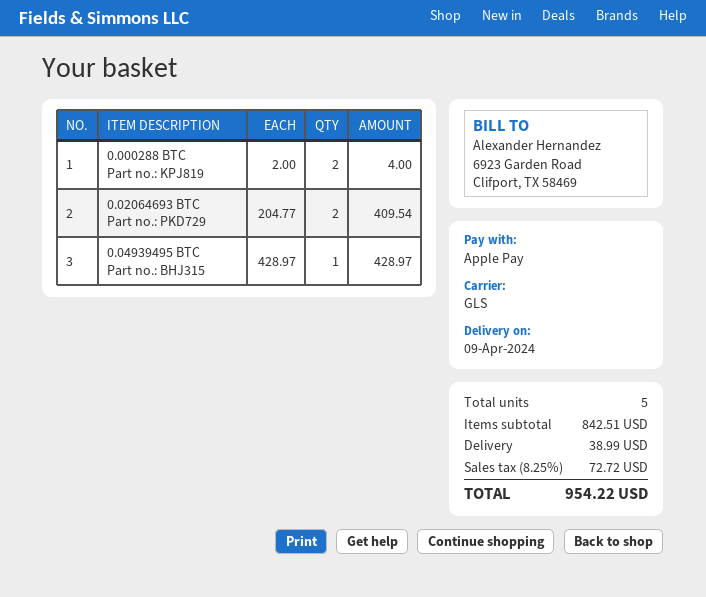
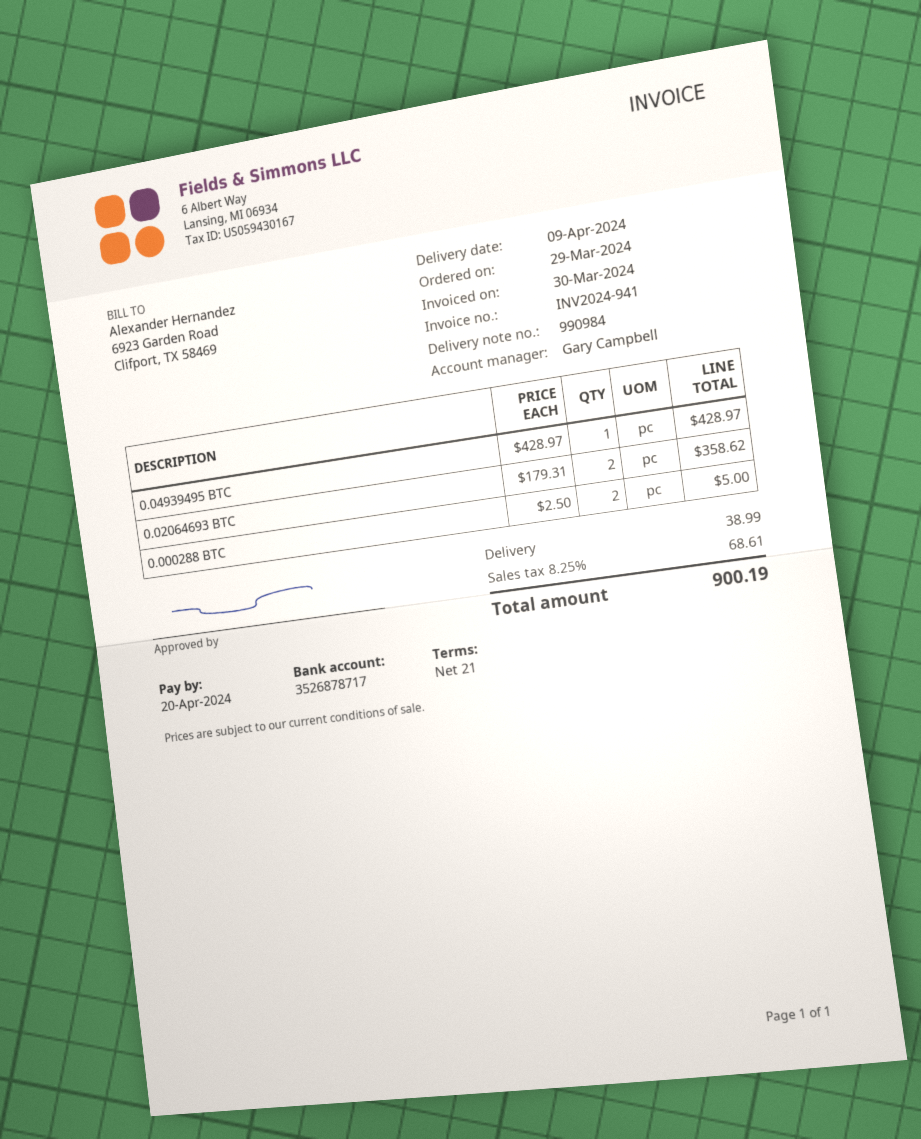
0.000288 BTC: 2 x 2.00 = 4.00 -> 2 x 2.50 = 5.00
0.02064693 BTC: 2 x 204.77 = 409.54 -> 2 x 179.31 = 358.62
tax: 8.25% = 72.72 -> 8.25% = 68.61
total: 954.22 -> 900.19

